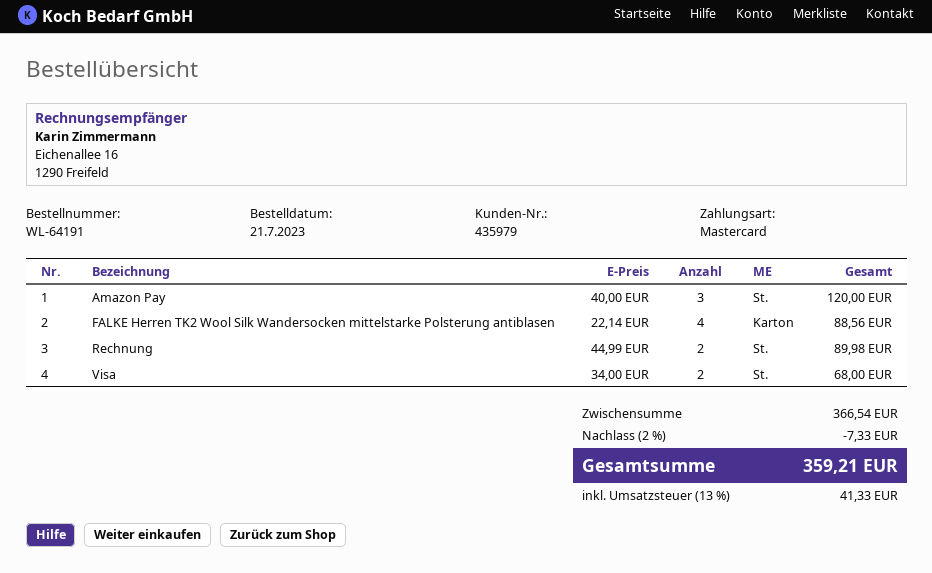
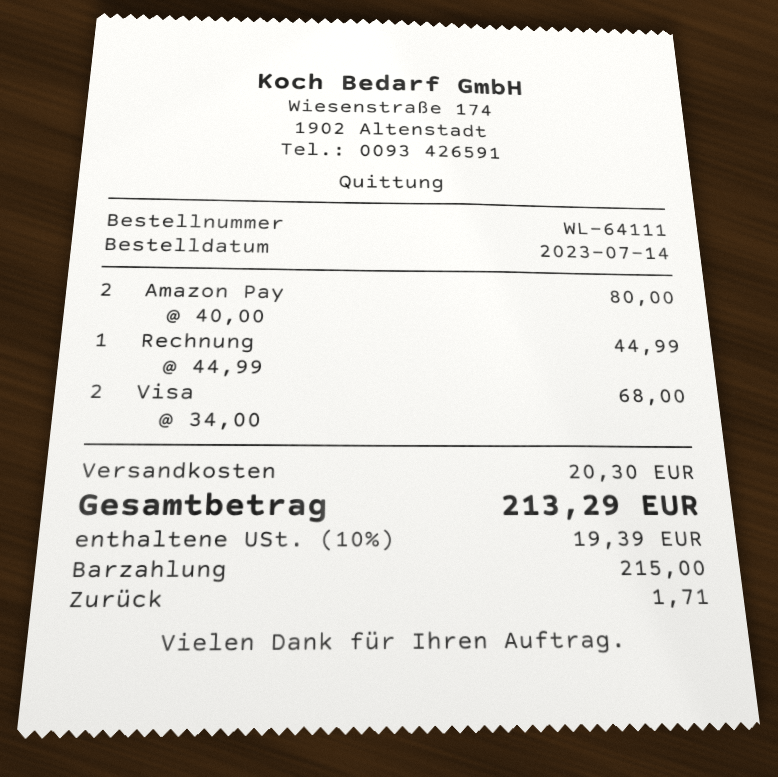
order number: WL-64191 -> WL-64111
order date: 2023-07-21 -> 2023-07-14
payment method: Mastercard -> cash
Amazon Pay: 3 x 40.00 = 120.00 -> 2 x 40.00 = 80.00
FALKE Herren TK2 Wool Silk Wandersocken mittelstarke Polsterung antiblasen: 4 x 22.14 = 88.56 -> none
Rechnung: 2 x 44.99 = 89.98 -> 1 x 44.99 = 44.99
discount: 2% = 7.33 -> none
shipping: none -> 20.30
tax: 13% = 41.33 -> 10% = 19.39
total: 359.21 -> 213.29

